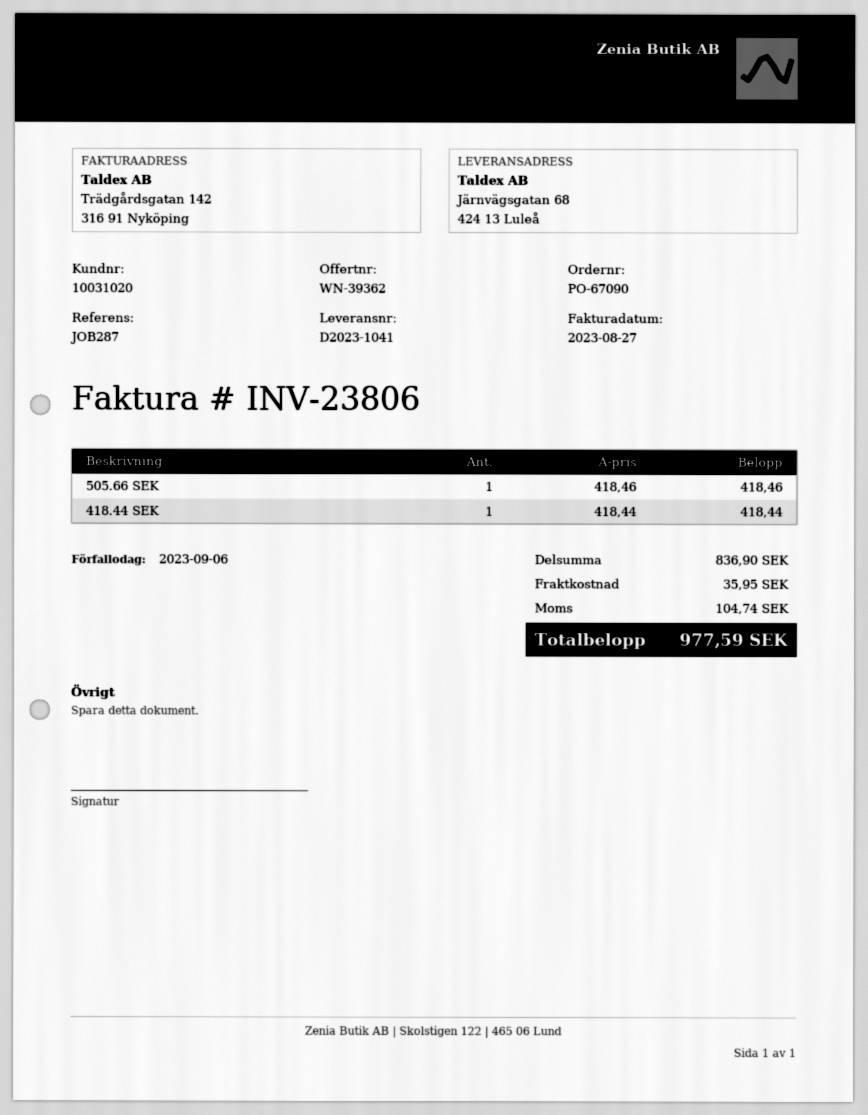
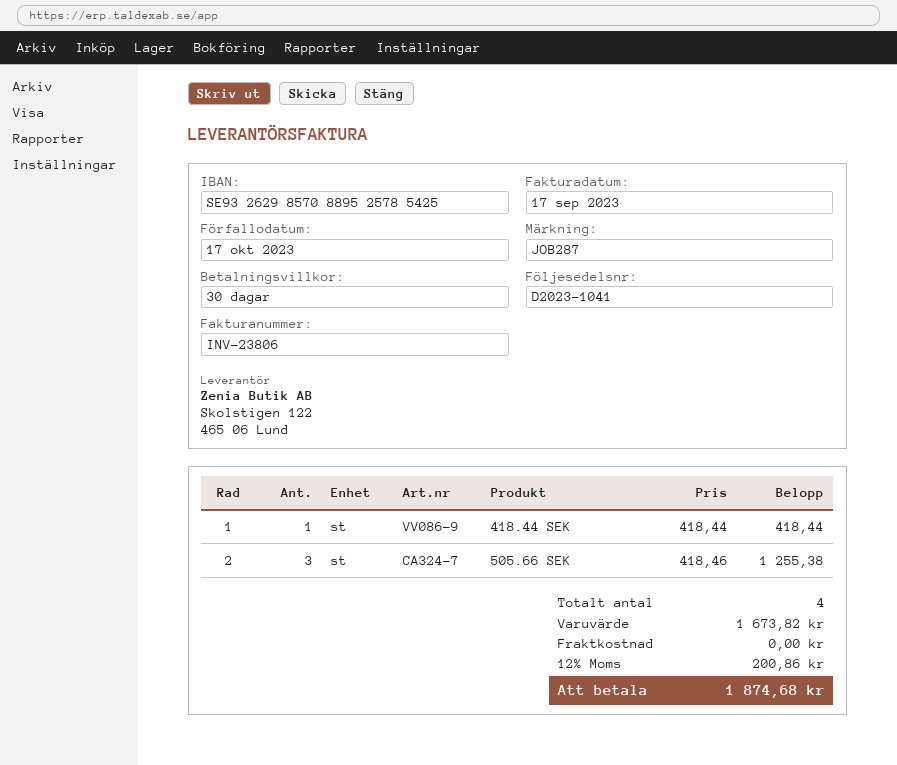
invoice date: 2023-08-27 -> 2023-09-17
due date: 2023-09-06 -> 2023-10-17
505.66 SEK: 1 x 418.46 = 418.46 -> 3 x 418.46 = 1255.38
subtotal: 836.90 -> 1673.82
shipping: 35.95 -> 0.00
tax: 104.74 -> 200.86
total: 977.59 -> 1874.68

